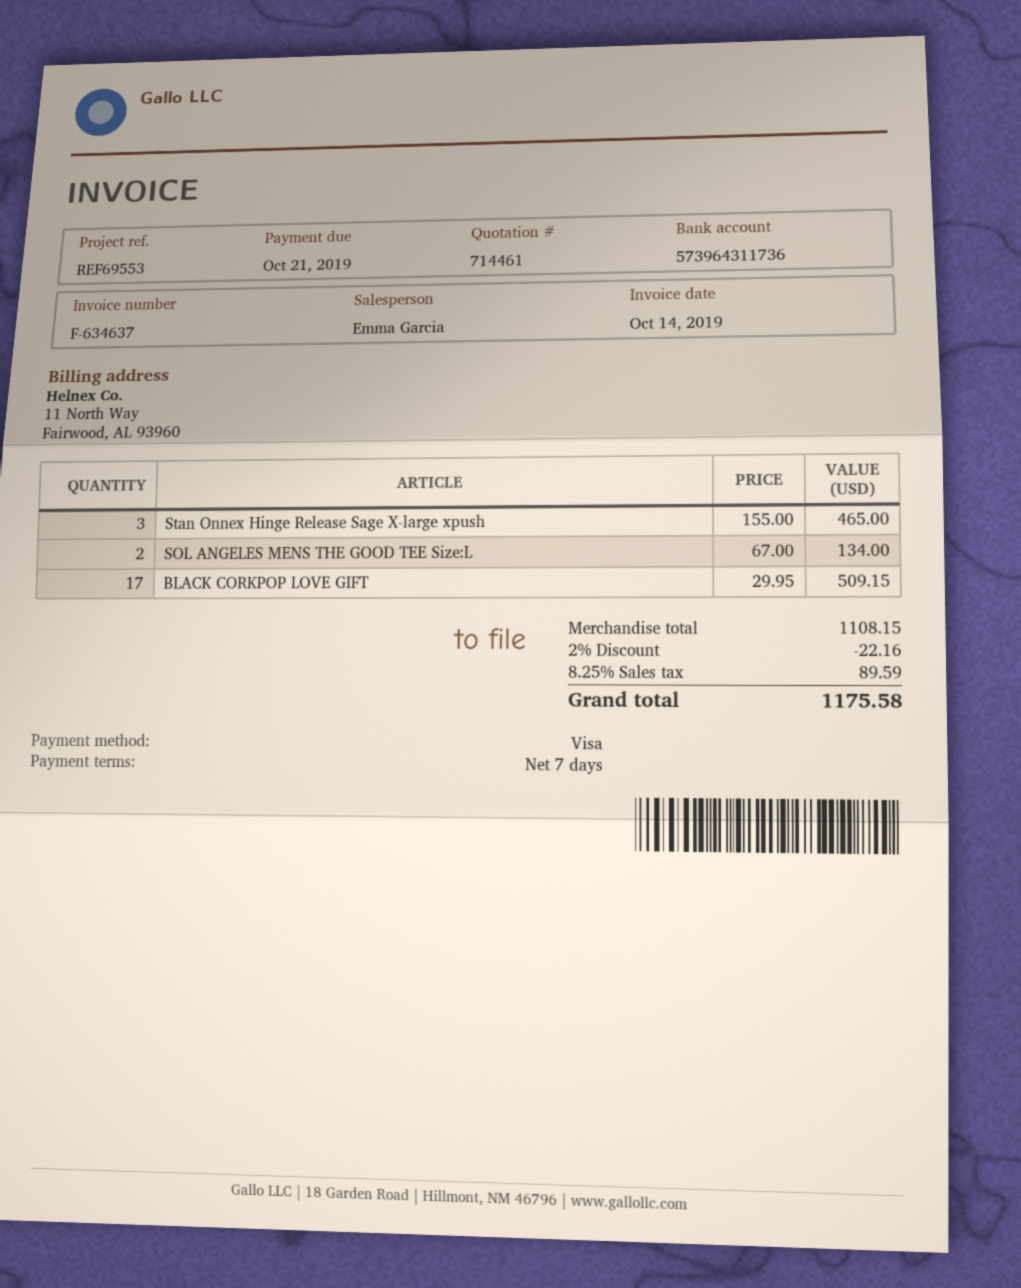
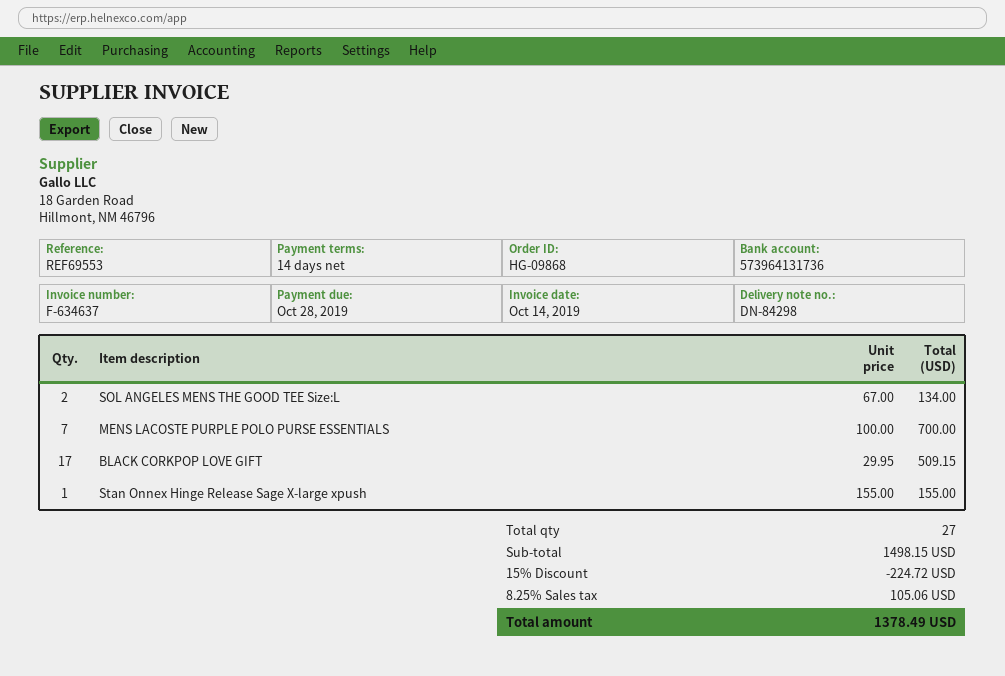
payment terms: 7 days -> 14 days
due date: 2019-10-21 -> 2019-10-28
bank account: 573964311736 -> 573964131736
Stan Onnex Hinge Release Sage X-large xpush: 3 x 155.00 = 465.00 -> 1 x 155.00 = 155.00
MENS LACOSTE PURPLE POLO PURSE ESSENTIALS: none -> 7 x 100.00 = 700.00
subtotal: 1108.15 -> 1498.15
discount: 2% = 22.16 -> 15% = 224.72
tax: 8.25% = 89.59 -> 8.25% = 105.06
total: 1175.58 -> 1378.49

